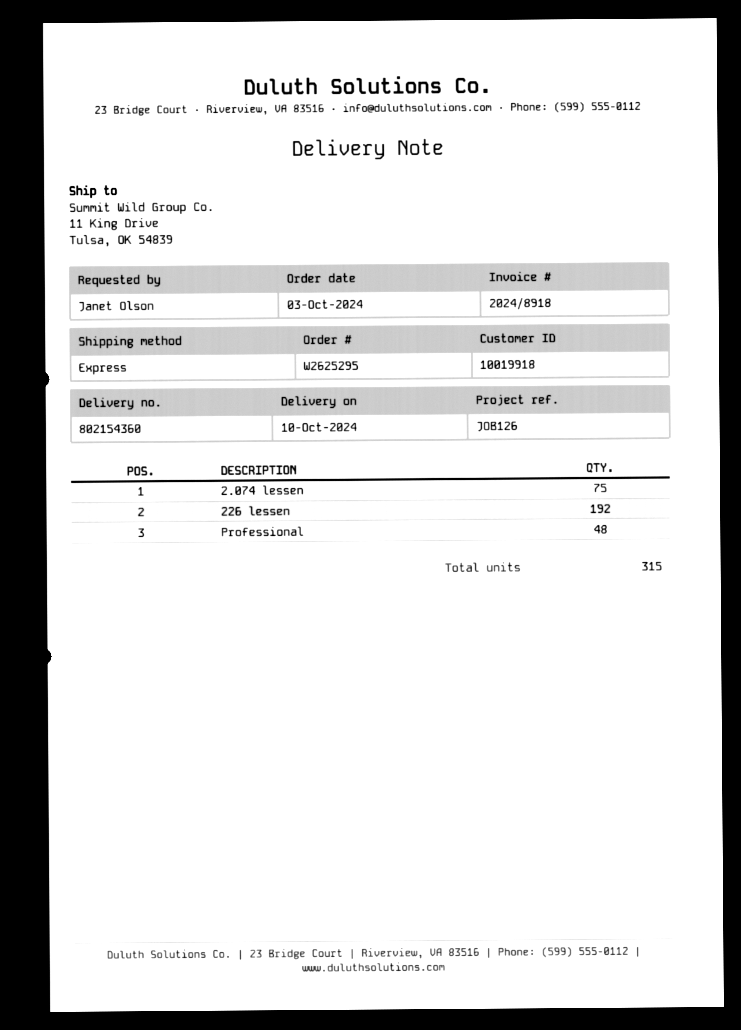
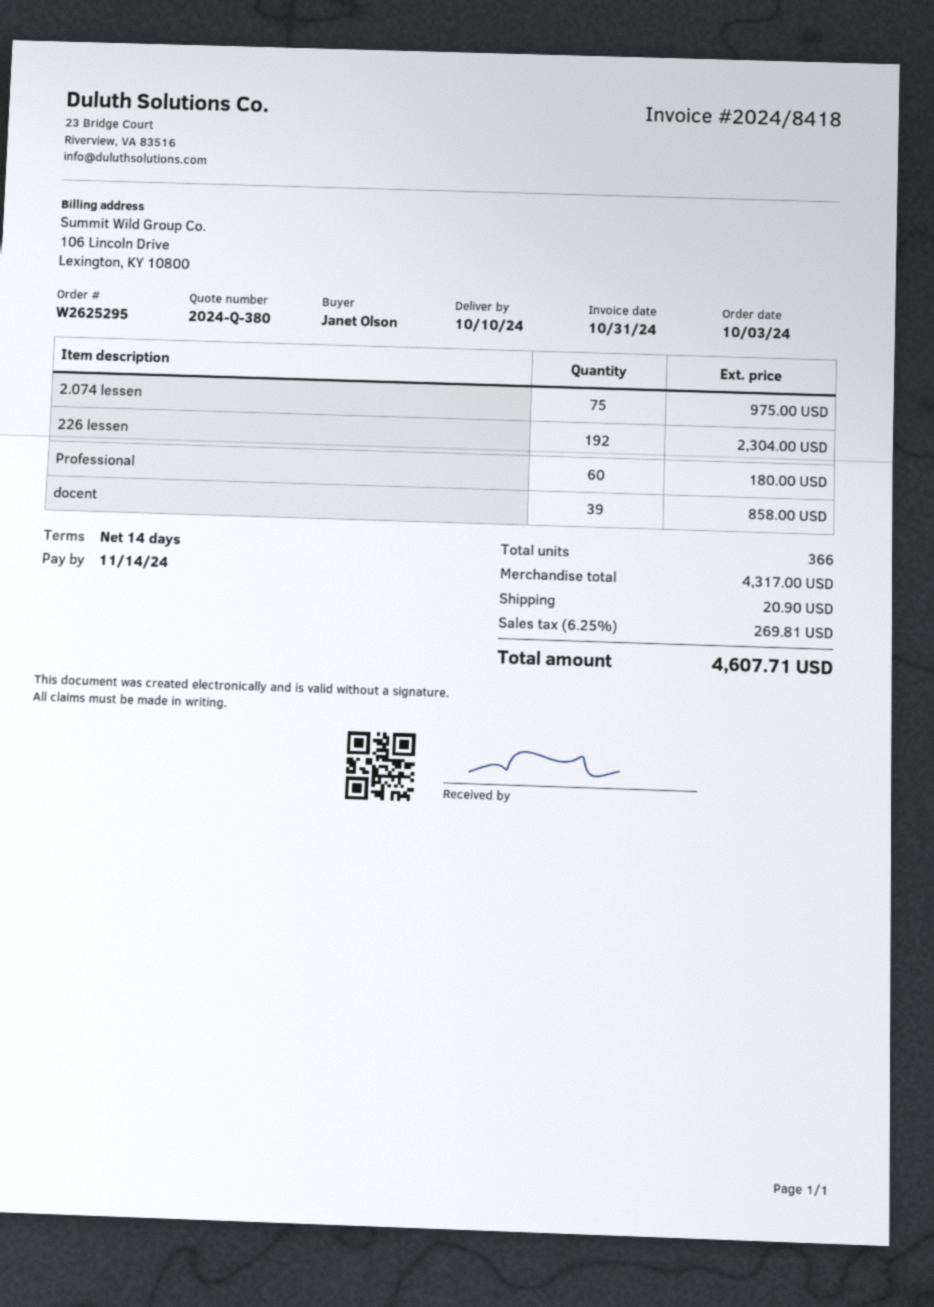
invoice number: 2024/8918 -> 2024/8418
Professional: 48 -> 60
docent: none -> 39
total quantity: 315 -> 366

